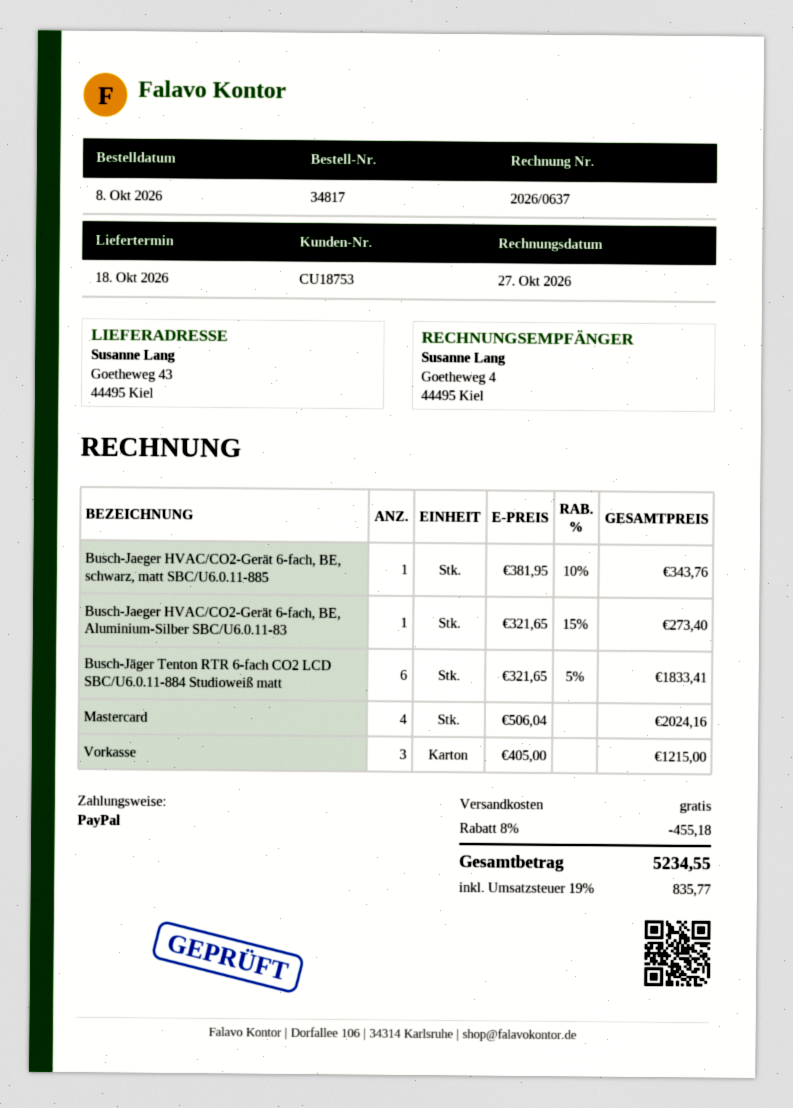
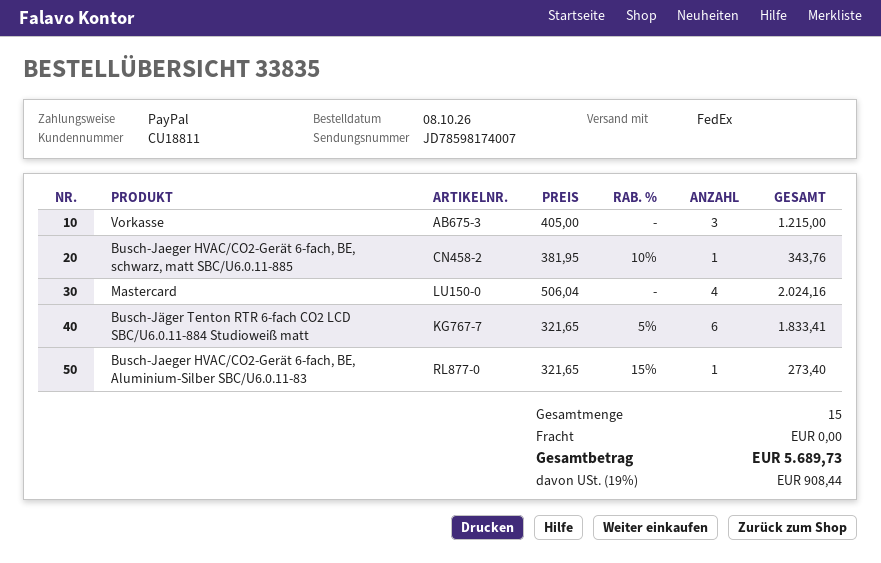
order number: 34817 -> 33835
customer number: CU18753 -> CU18811
discount: 8% = 455.18 -> none
tax: 19% = 835.77 -> 19% = 908.44
total: 5234.55 -> 5689.73

